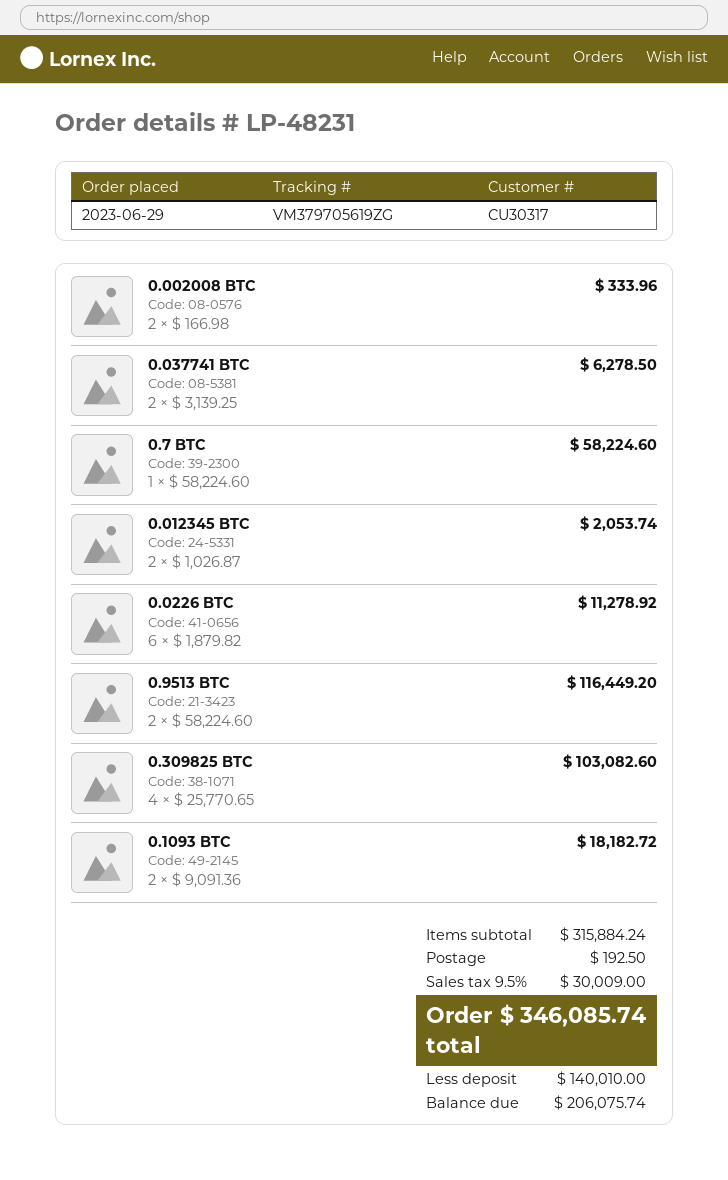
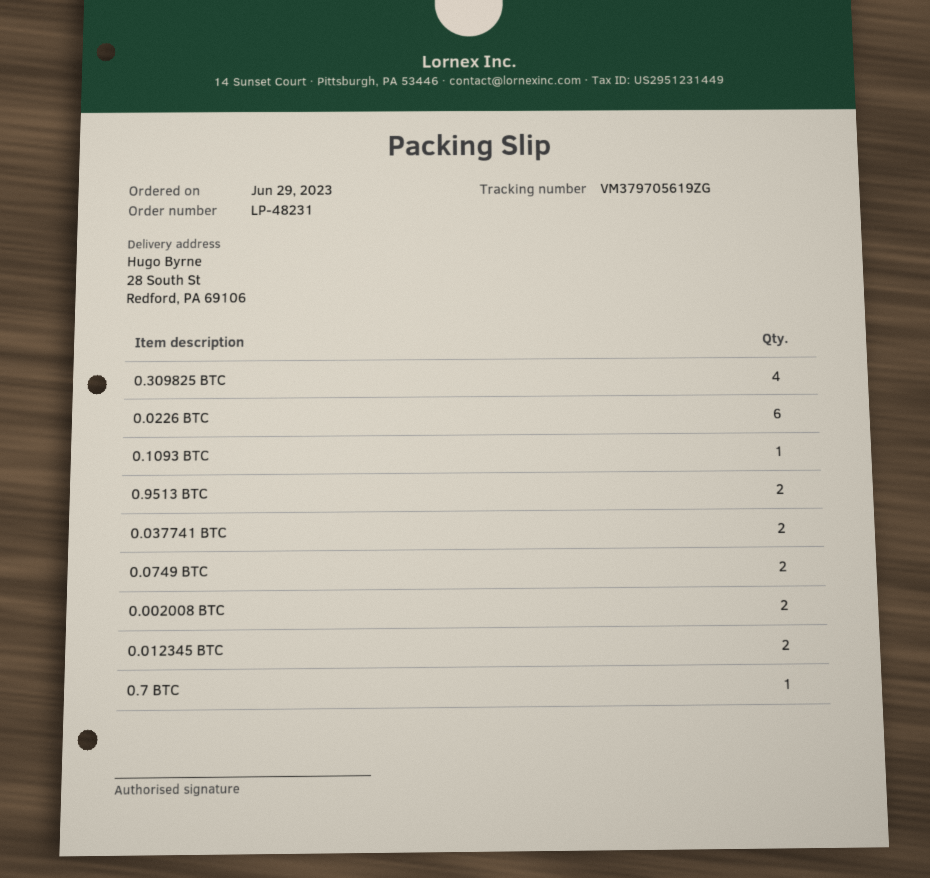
0.1093 BTC: 2 -> 1
0.0749 BTC: none -> 2

